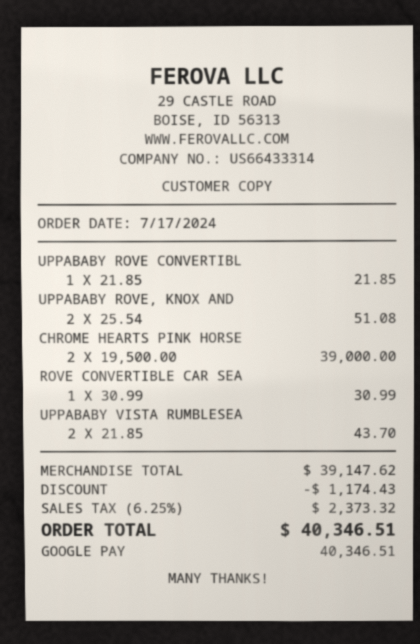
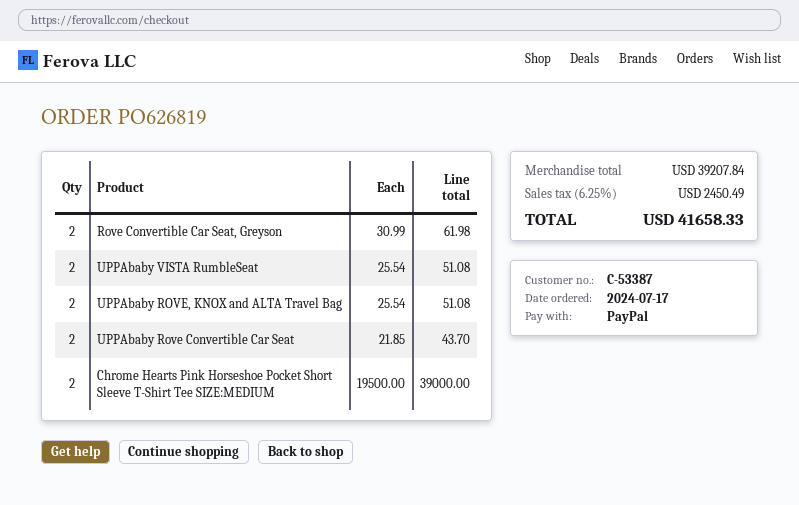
payment method: Google Pay -> PayPal
UPPABABY ROVE CONVERTIBL: 1 x 21.85 = 21.85 -> 2 x 21.85 = 43.70
ROVE CONVERTIBLE CAR SEA: 1 x 30.99 = 30.99 -> 2 x 30.99 = 61.98
UPPABABY VISTA RUMBLESEA: 2 x 21.85 = 43.70 -> 2 x 25.54 = 51.08
subtotal: 39147.62 -> 39207.84
discount: 1174.43 -> none
tax: 6.25% = 2373.32 -> 6.25% = 2450.49
total: 40346.51 -> 41658.33

